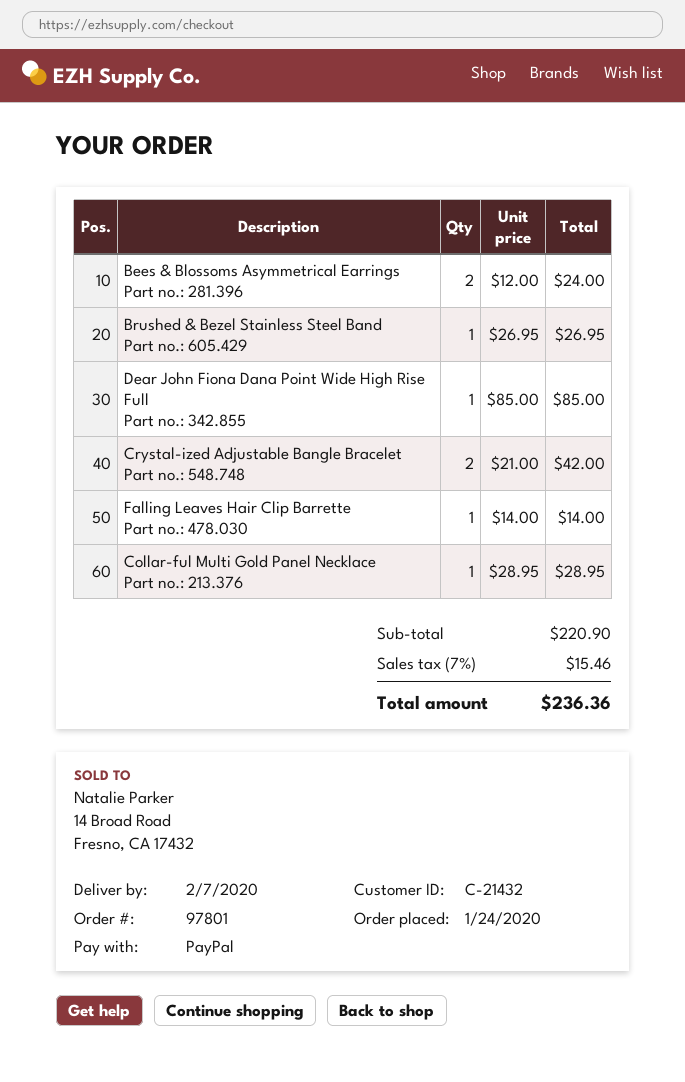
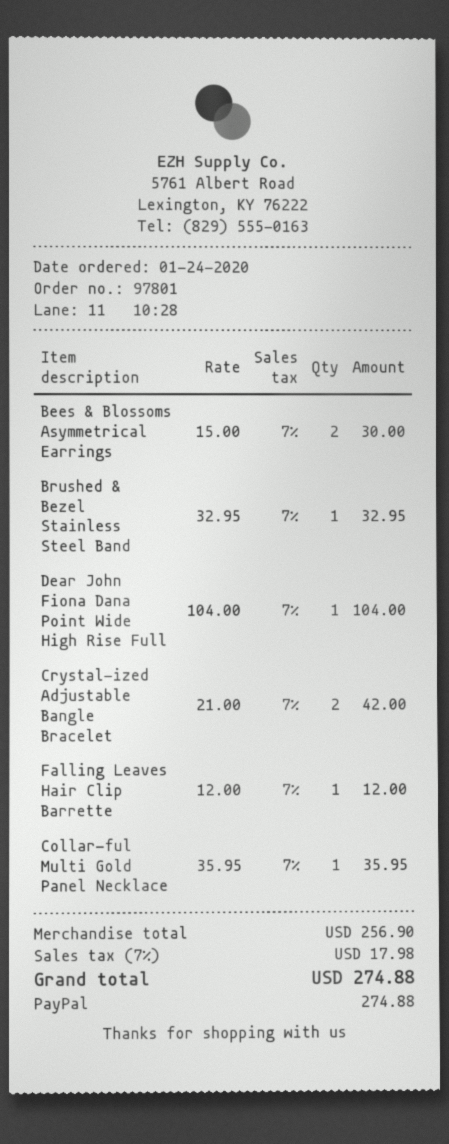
Bees & Blossoms Asymmetrical Earrings: 2 x 12.00 = 24.00 -> 2 x 15.00 = 30.00
Brushed & Bezel Stainless Steel Band: 1 x 26.95 = 26.95 -> 1 x 32.95 = 32.95
Dear John Fiona Dana Point Wide High Rise Full: 1 x 85.00 = 85.00 -> 1 x 104.00 = 104.00
Falling Leaves Hair Clip Barrette: 1 x 14.00 = 14.00 -> 1 x 12.00 = 12.00
Collar-ful Multi Gold Panel Necklace: 1 x 28.95 = 28.95 -> 1 x 35.95 = 35.95
subtotal: 220.90 -> 256.90
tax: 7% = 15.46 -> 7% = 17.98
total: 236.36 -> 274.88

